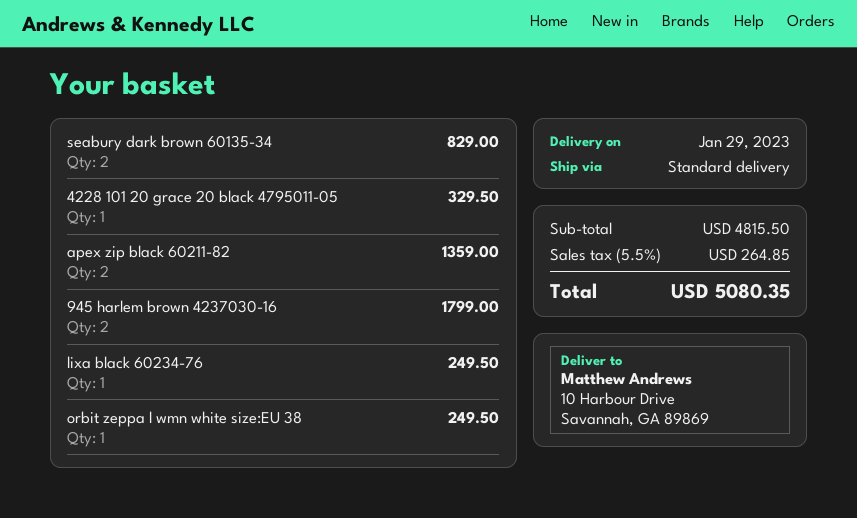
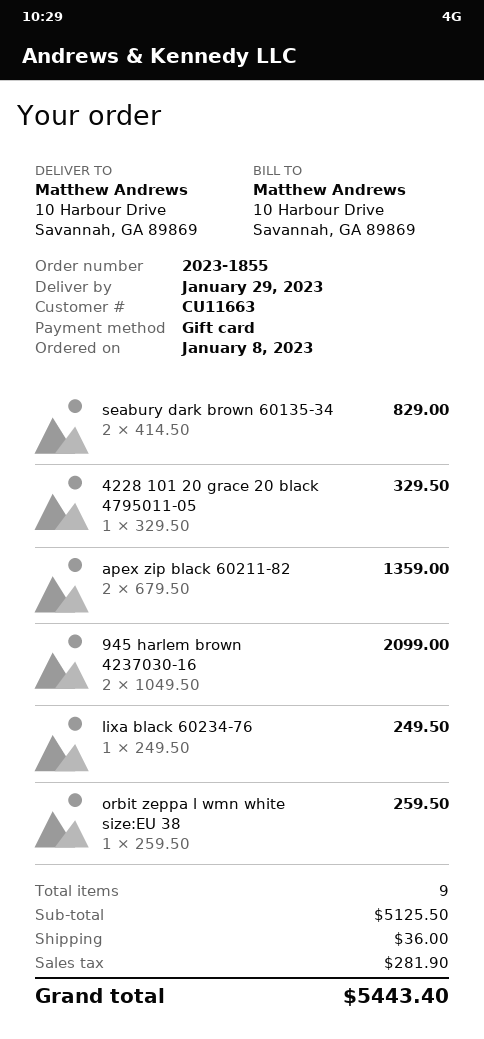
945 harlem brown 4237030-16: 2 for 1799.00 -> 2 for 2099.00
orbit zeppa l wmn white size:EU 38: 1 for 249.50 -> 1 for 259.50
subtotal: 4815.50 -> 5125.50
shipping: none -> 36.00
tax: 264.85 -> 281.90
total: 5080.35 -> 5443.40

